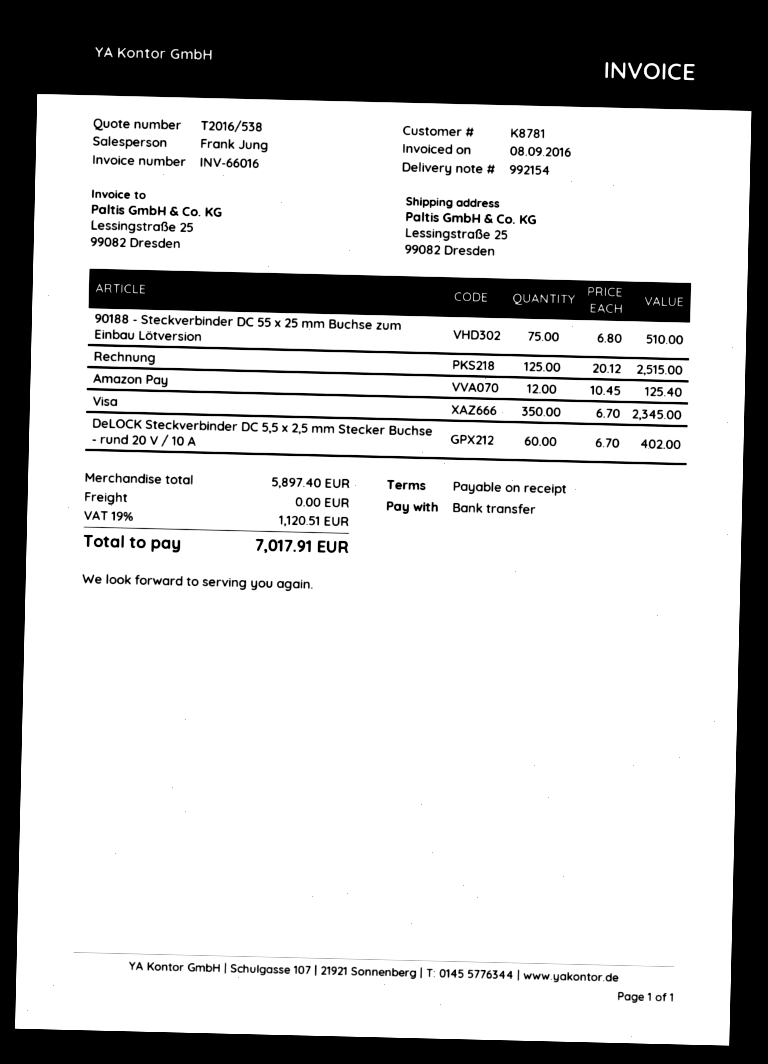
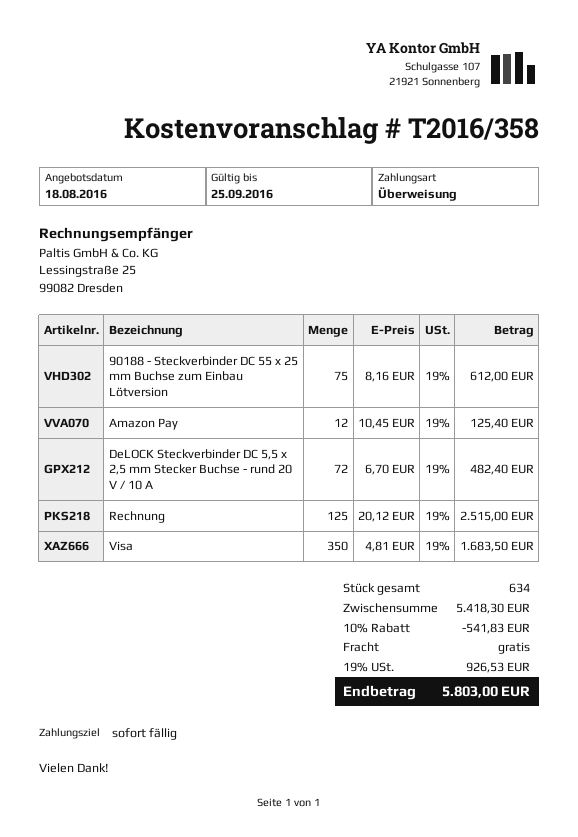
quote number: T2016/538 -> T2016/358
90188 - Steckverbinder DC 55 x 25 mm Buchse zum Einbau Lötversion: 75 x 6.80 = 510.00 -> 75 x 8.16 = 612.00
Visa: 350 x 6.70 = 2345.00 -> 350 x 4.81 = 1683.50
DeLOCK Steckverbinder DC 5,5 x 2,5 mm Stecker Buchse - rund 20 V / 10 A: 60 x 6.70 = 402.00 -> 72 x 6.70 = 482.40
subtotal: 5897.40 -> 5418.30
discount: none -> 10% = 541.83
tax: 19% = 1120.51 -> 19% = 926.53
total: 7017.91 -> 5803.00

